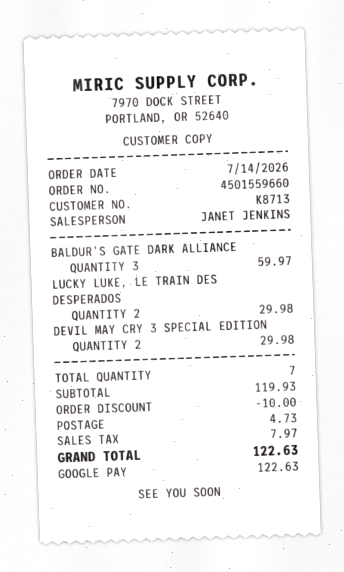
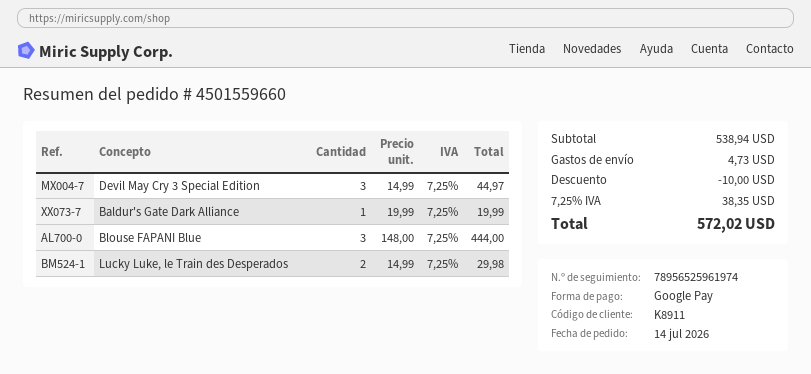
customer number: K8713 -> K8911
BALDUR'S GATE DARK ALLIANCE: 3 for 59.97 -> 1 for 19.99
DEVIL MAY CRY 3 SPECIAL EDITION: 2 for 29.98 -> 3 for 44.97
Blouse FAPANI Blue: none -> 3 for 444.00
subtotal: 119.93 -> 538.94
tax: 7.97 -> 38.35
total: 122.63 -> 572.02

